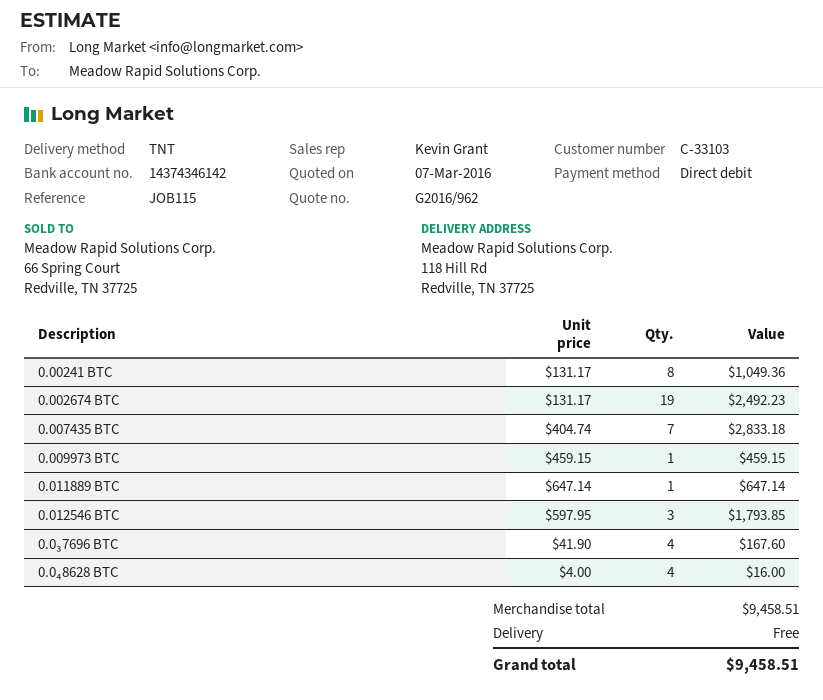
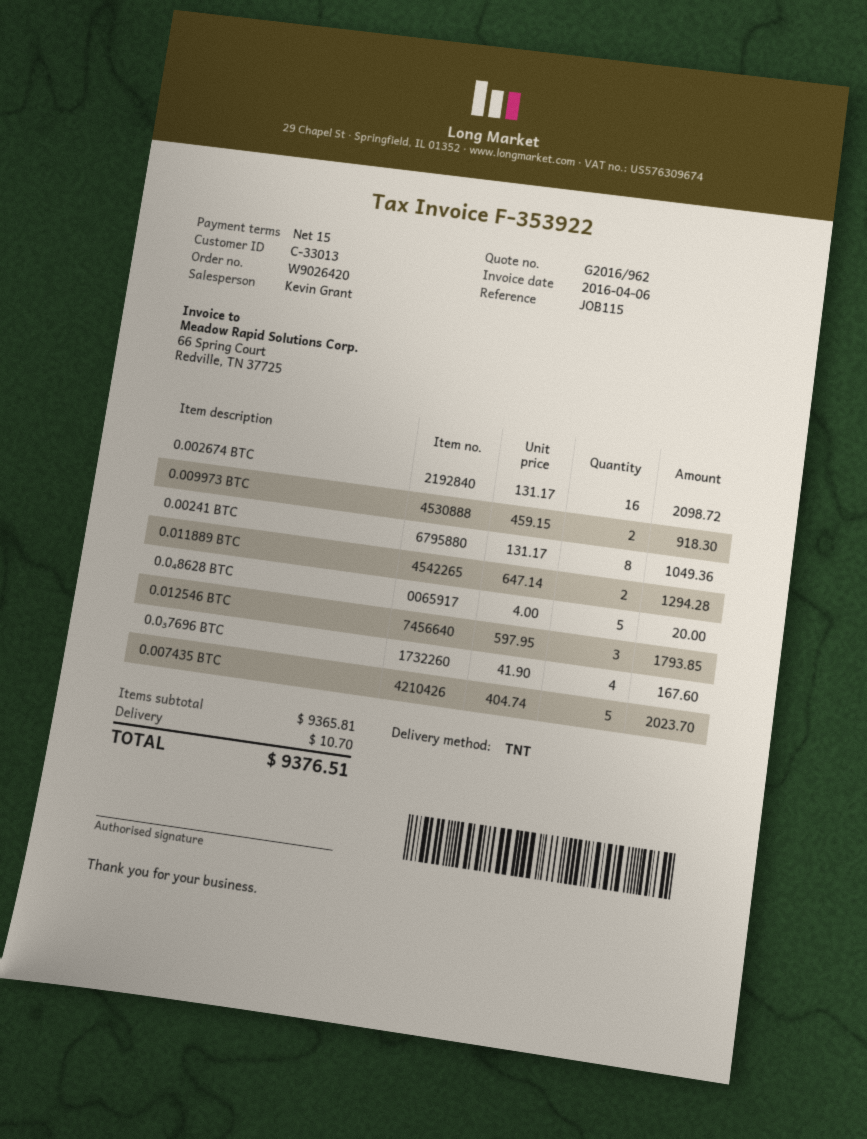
customer number: C-33103 -> C-33013
0.002674 BTC: 19 x 131.17 = 2492.23 -> 16 x 131.17 = 2098.72
0.007435 BTC: 7 x 404.74 = 2833.18 -> 5 x 404.74 = 2023.70
0.009973 BTC: 1 x 459.15 = 459.15 -> 2 x 459.15 = 918.30
0.011889 BTC: 1 x 647.14 = 647.14 -> 2 x 647.14 = 1294.28
0.0₄8628 BTC: 4 x 4.00 = 16.00 -> 5 x 4.00 = 20.00
subtotal: 9458.51 -> 9365.81
shipping: 0.00 -> 10.70
total: 9458.51 -> 9376.51

